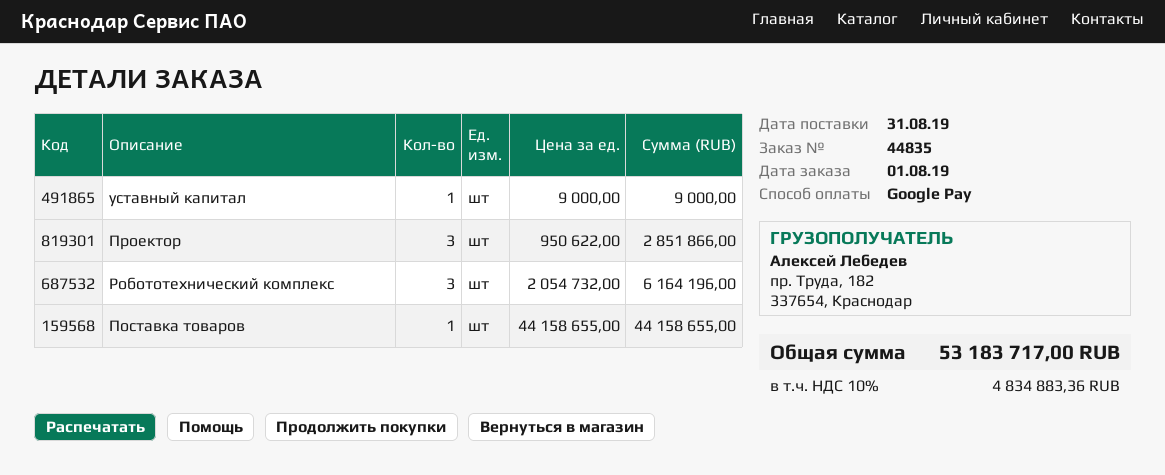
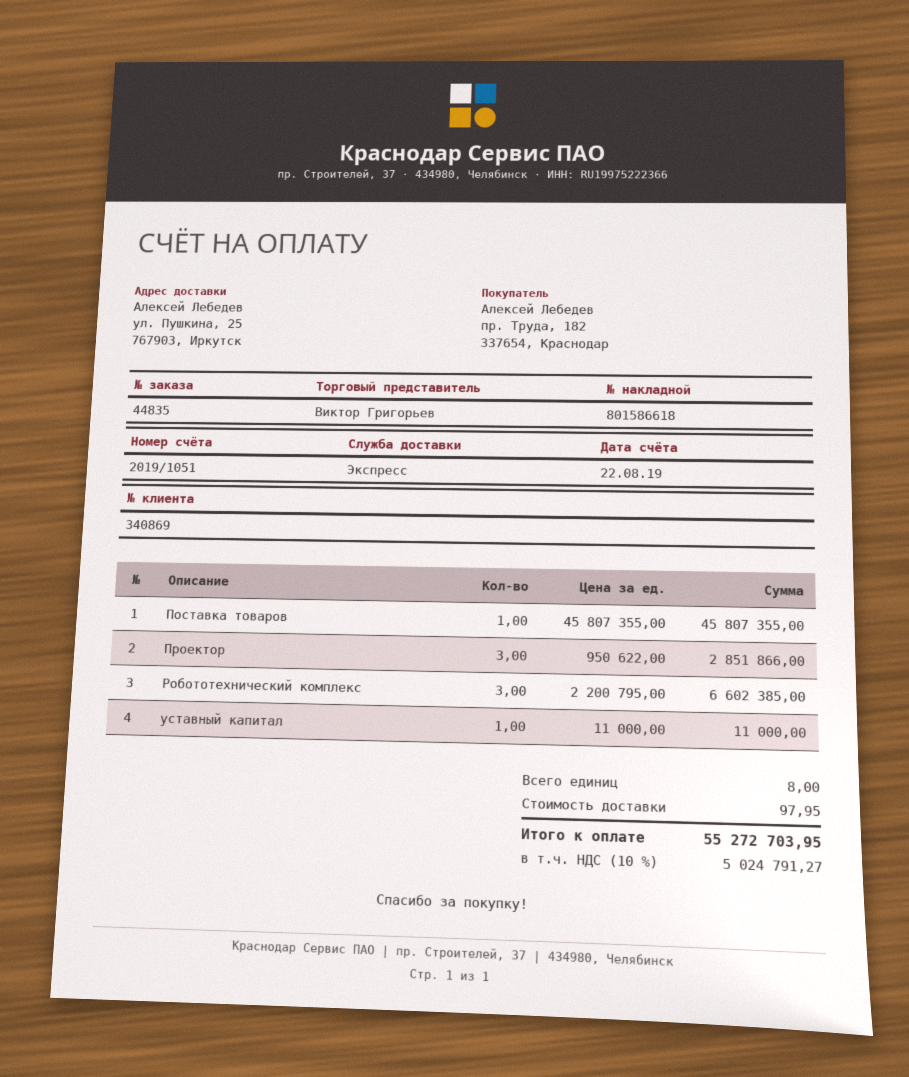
ship to: пр. Труда, 182, 337654, Краснодар -> ул. Пушкина, 25, 767903, Иркутск
уставный капитал: 1 x 9000.00 = 9000.00 -> 1 x 11000.00 = 11000.00
Робототехнический комплекс: 3 x 2054732.00 = 6164196.00 -> 3 x 2200795.00 = 6602385.00
Поставка товаров: 1 x 44158655.00 = 44158655.00 -> 1 x 45807355.00 = 45807355.00
shipping: none -> 97.95
tax: 10% = 4834883.36 -> 10% = 5024791.27
total: 53183717.00 -> 55272703.95

